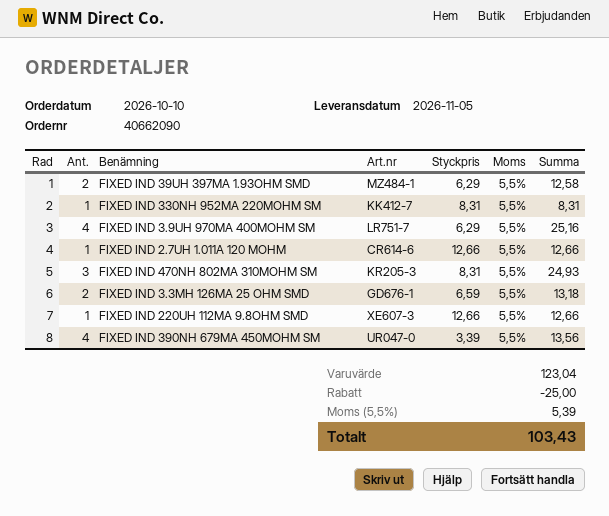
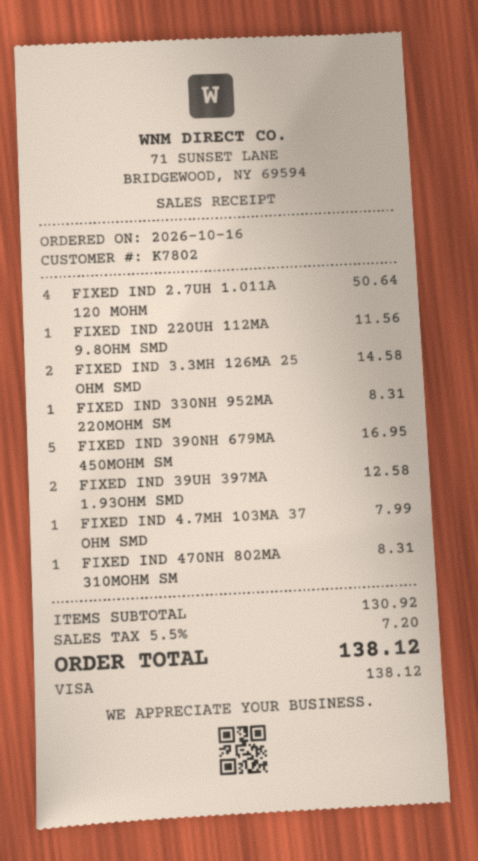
order date: 2026-10-10 -> 2026-10-16
FIXED IND 3.9UH 970MA 400MOHM SM: 4 for 25.16 -> none
FIXED IND 2.7UH 1.011A 120 MOHM: 1 for 12.66 -> 4 for 50.64
FIXED IND 470NH 802MA 310MOHM SM: 3 for 24.93 -> 1 for 8.31
FIXED IND 3.3MH 126MA 25 OHM SMD: 2 for 13.18 -> 2 for 14.58
FIXED IND 220UH 112MA 9.8OHM SMD: 1 for 12.66 -> 1 for 11.56
FIXED IND 390NH 679MA 450MOHM SM: 4 for 13.56 -> 5 for 16.95
FIXED IND 4.7MH 103MA 37 OHM SMD: none -> 1 for 7.99
subtotal: 123.04 -> 130.92
discount: 25.00 -> none
tax: 5.5% = 5.39 -> 5.5% = 7.20
total: 103.43 -> 138.12

